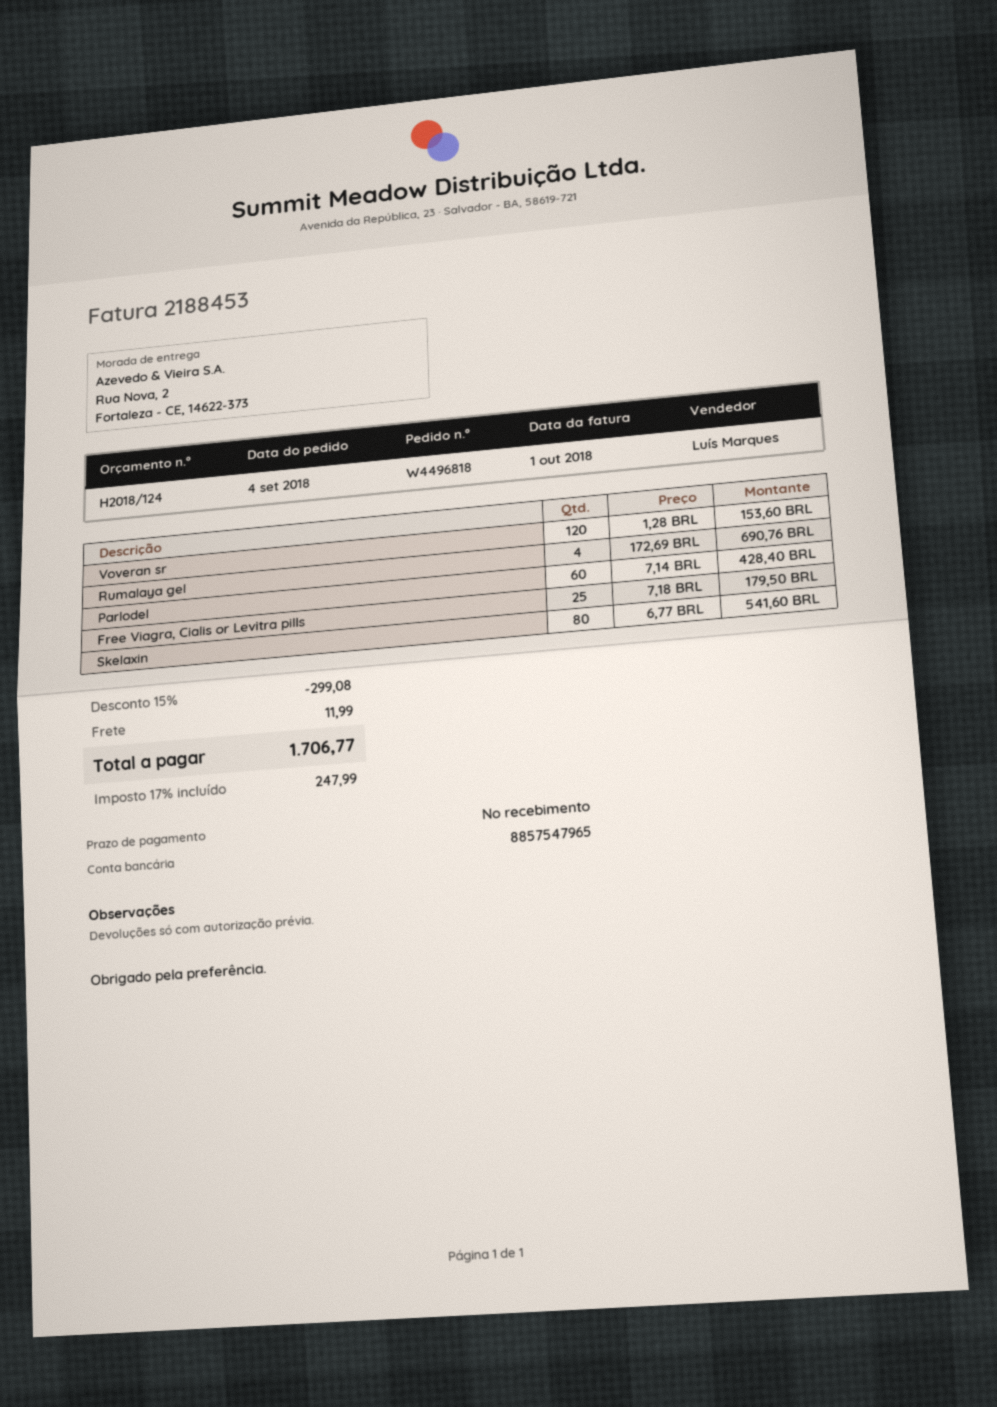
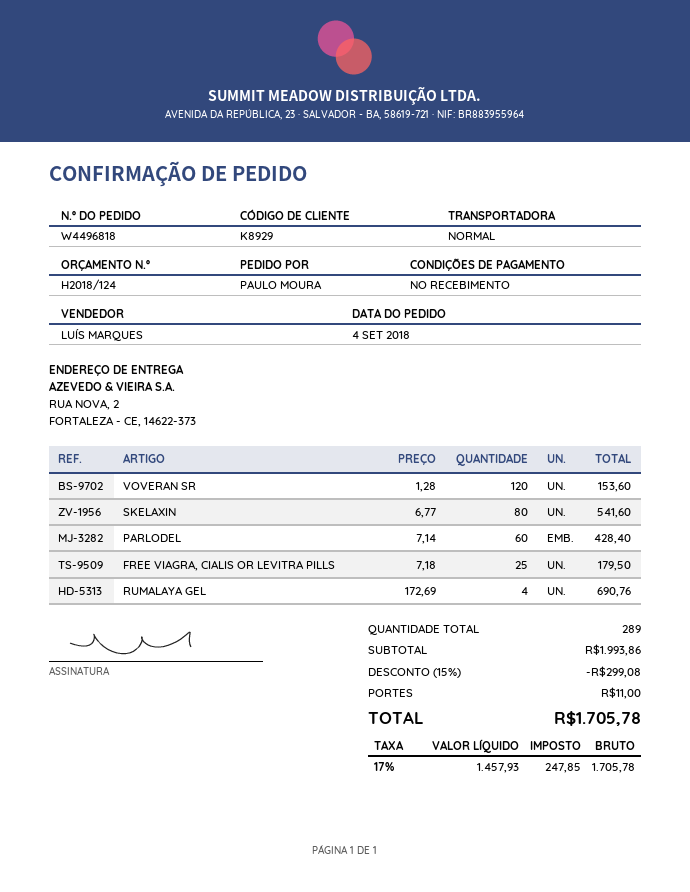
shipping: 11.99 -> 11.00
tax: 17% = 247.99 -> 17% = 247.85
total: 1706.77 -> 1705.78

